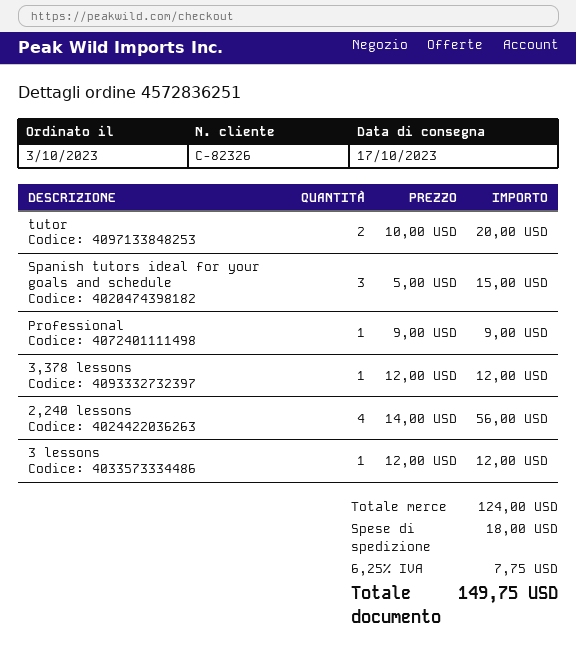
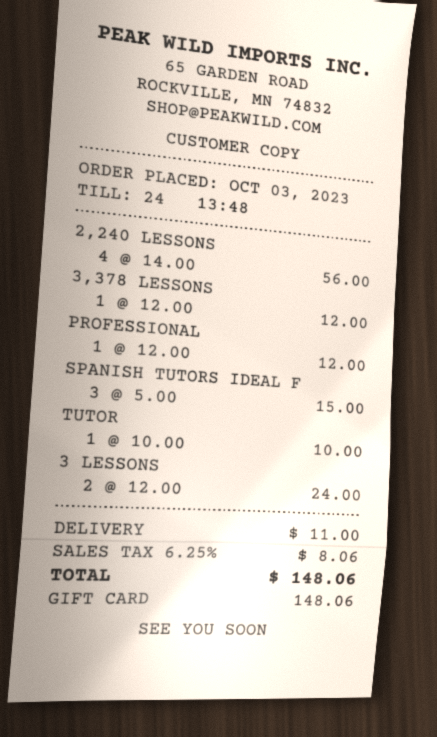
tutor: 2 x 10.00 = 20.00 -> 1 x 10.00 = 10.00
Professional: 1 x 9.00 = 9.00 -> 1 x 12.00 = 12.00
3 lessons: 1 x 12.00 = 12.00 -> 2 x 12.00 = 24.00
shipping: 18.00 -> 11.00
tax: 6.25% = 7.75 -> 6.25% = 8.06
total: 149.75 -> 148.06

